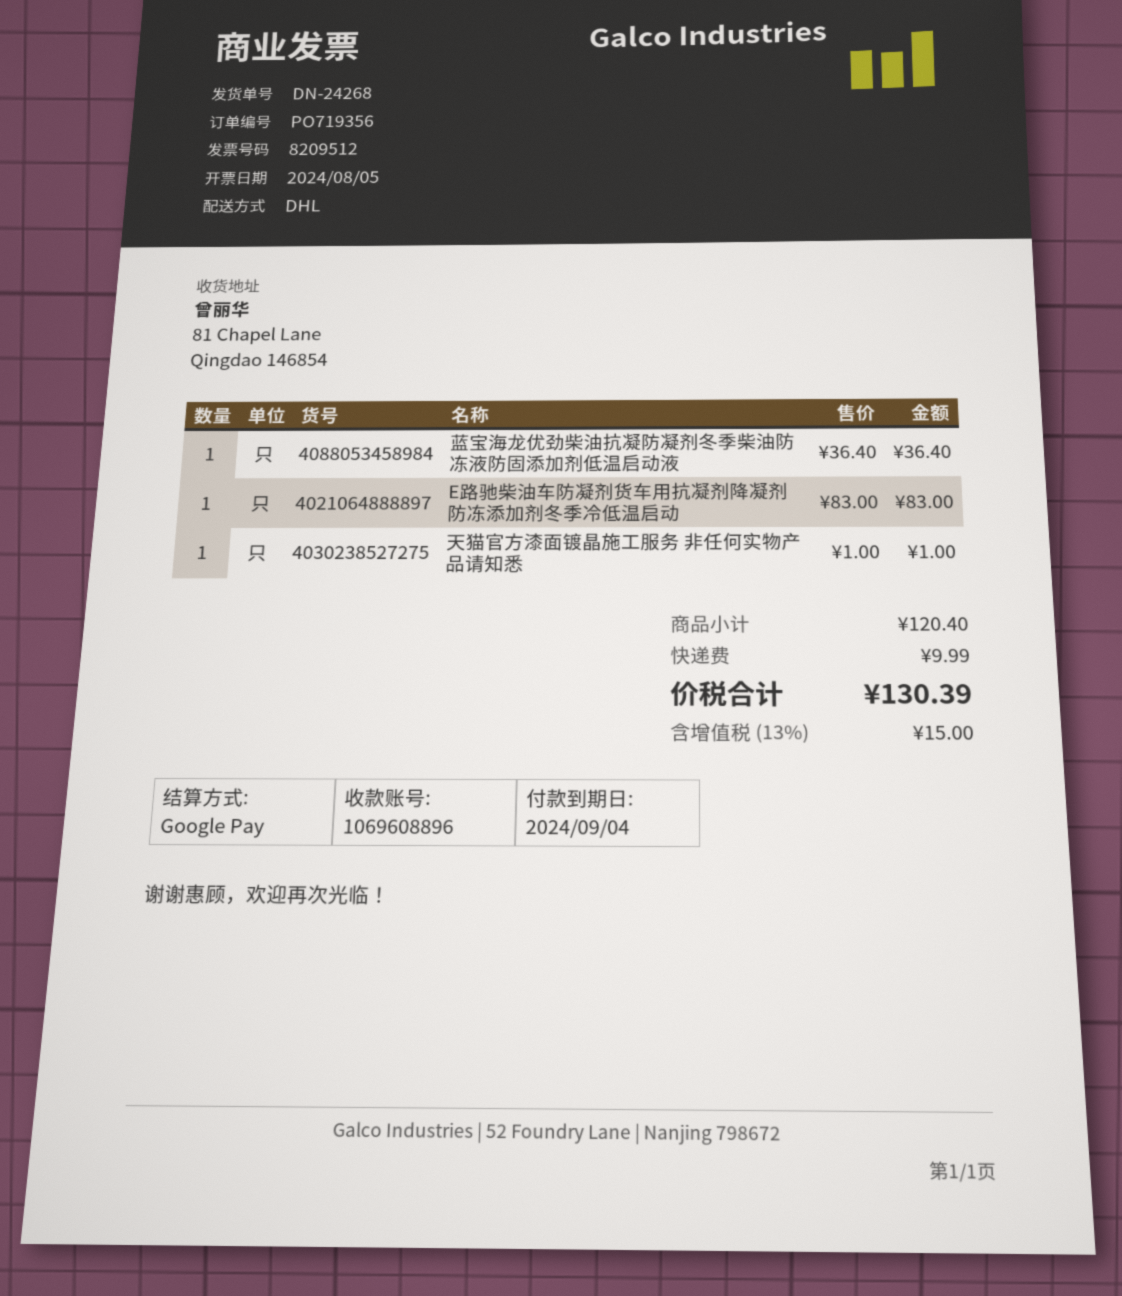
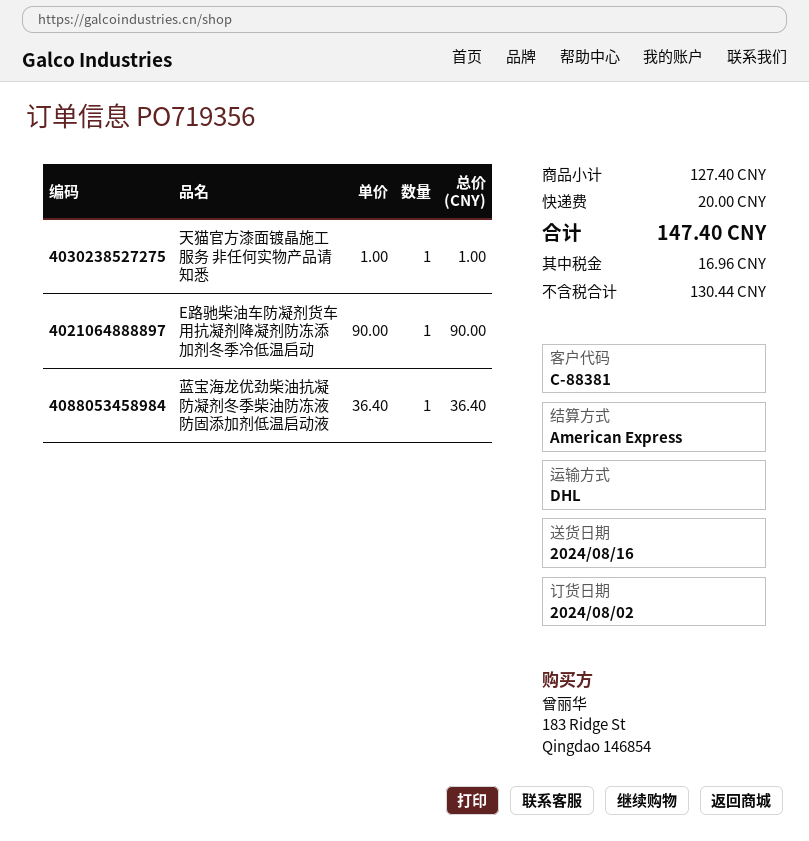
payment method: Google Pay -> American Express
E路驰柴油车防凝剂货车用抗凝剂降凝剂防冻添加剂冬季冷低温启动: 1 x 83.00 = 83.00 -> 1 x 90.00 = 90.00
subtotal: 120.40 -> 127.40
shipping: 9.99 -> 20.00
tax: 15.00 -> 16.96
total: 130.39 -> 147.40

